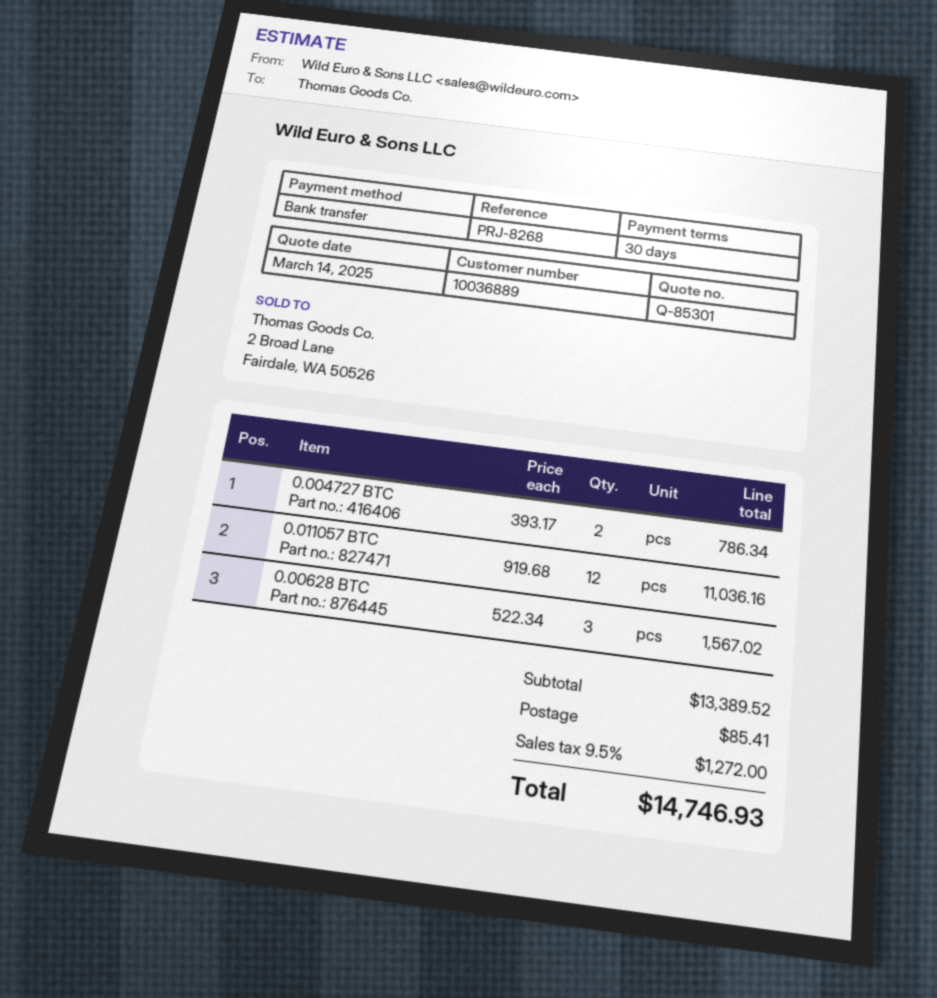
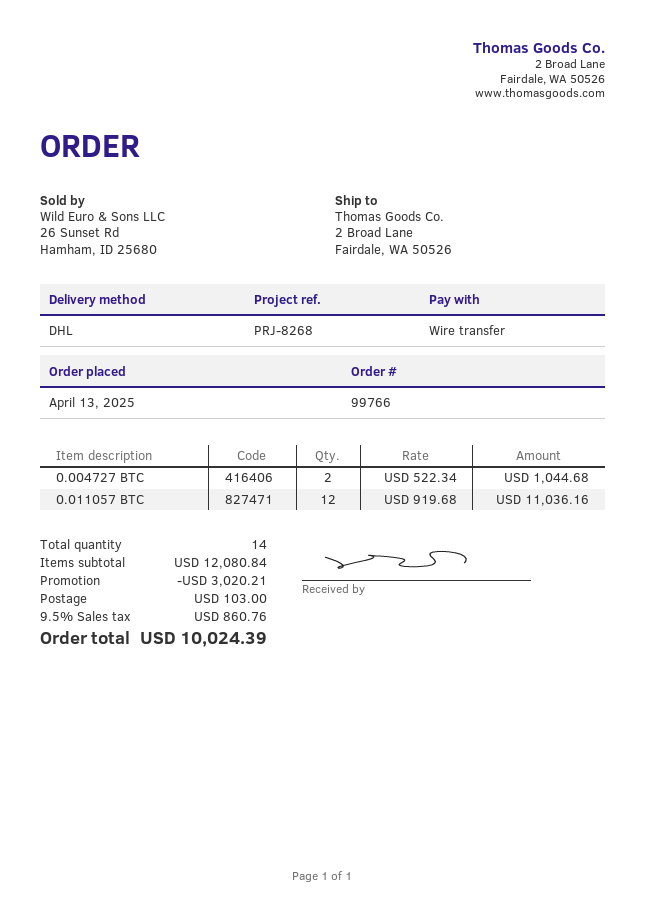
0.004727 BTC: 2 x 393.17 = 786.34 -> 2 x 522.34 = 1044.68
0.00628 BTC: 3 x 522.34 = 1567.02 -> none
subtotal: 13389.52 -> 12080.84
discount: none -> 3020.21
shipping: 85.41 -> 103.00
tax: 9.5% = 1272.00 -> 9.5% = 860.76
total: 14746.93 -> 10024.39

